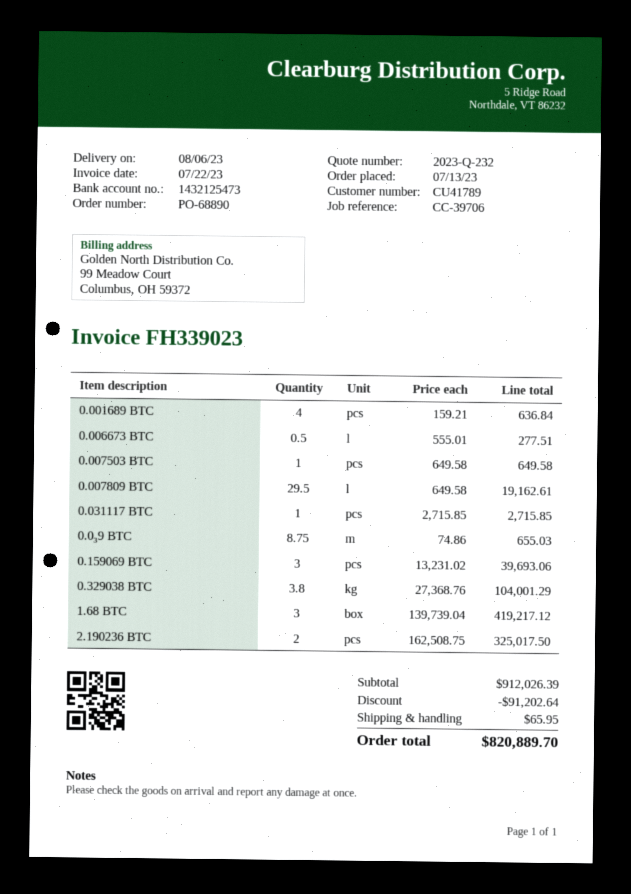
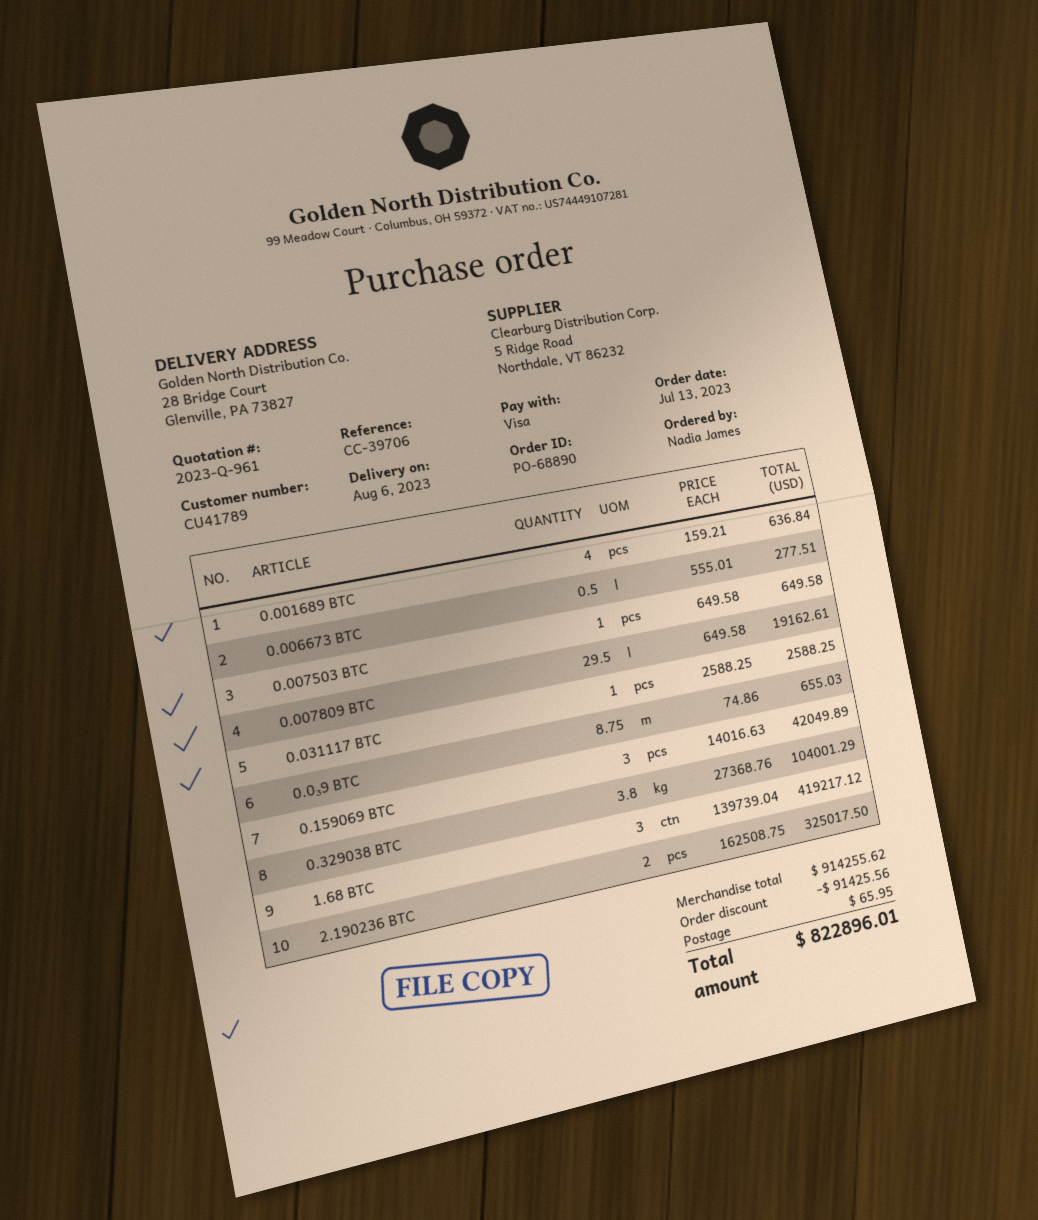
quote number: 2023-Q-232 -> 2023-Q-961
0.031117 BTC: 1 x 2715.85 = 2715.85 -> 1 x 2588.25 = 2588.25
0.159069 BTC: 3 x 13231.02 = 39693.06 -> 3 x 14016.63 = 42049.89
subtotal: 912026.39 -> 914255.62
discount: 91202.64 -> 91425.56
total: 820889.70 -> 822896.01

